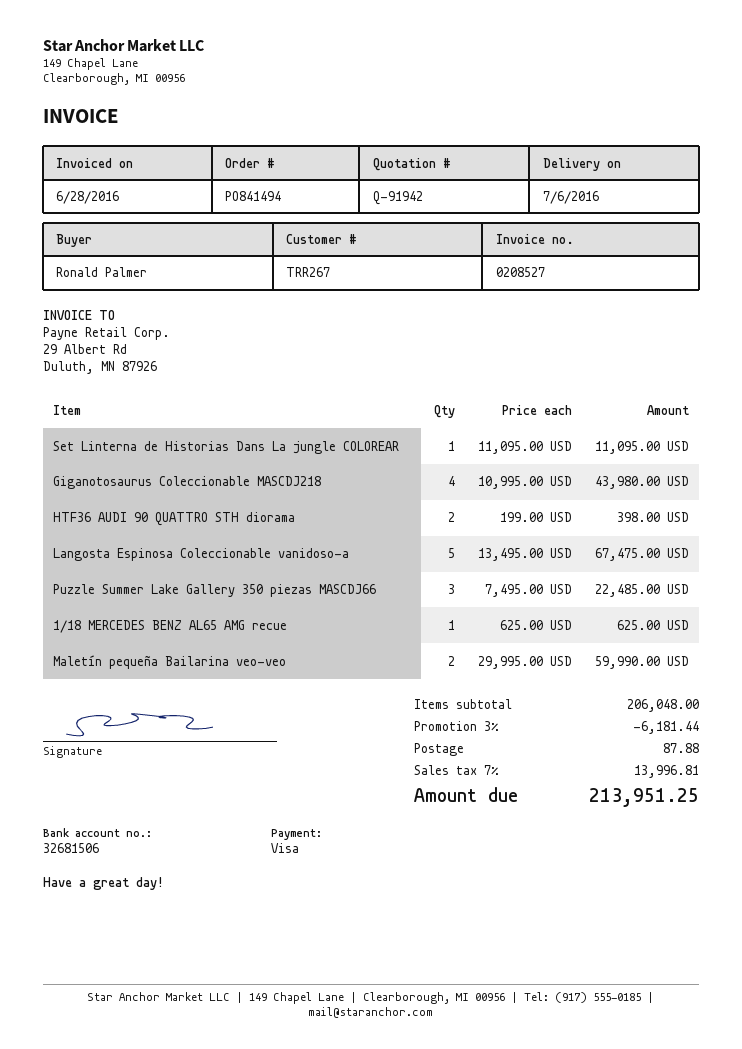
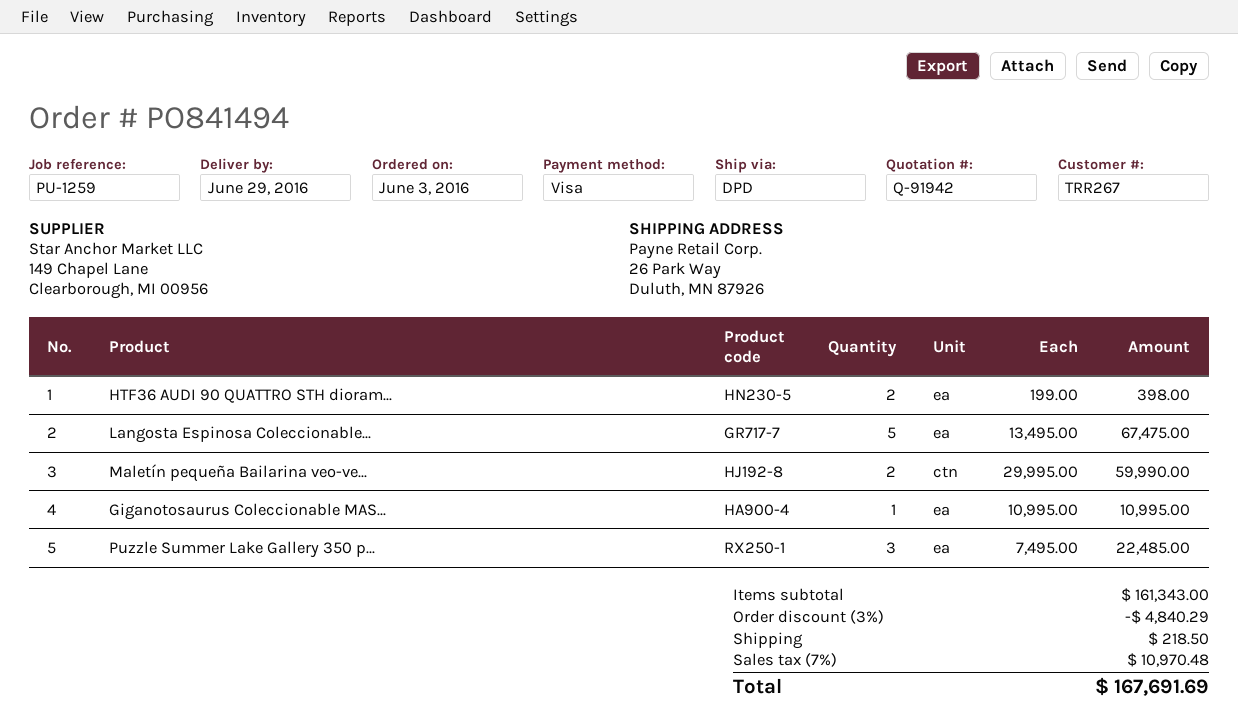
delivery date: 2016-07-06 -> 2016-06-29
Set Linterna de Historias Dans La jungle COLOREAR: 1 x 11095.00 = 11095.00 -> none
Giganotosaurus Coleccionable MASCDJ218: 4 x 10995.00 = 43980.00 -> 1 x 10995.00 = 10995.00
1/18 MERCEDES BENZ AL65 AMG recue: 1 x 625.00 = 625.00 -> none
subtotal: 206048.00 -> 161343.00
discount: 3% = 6181.44 -> 3% = 4840.29
shipping: 87.88 -> 218.50
tax: 7% = 13996.81 -> 7% = 10970.48
total: 213951.25 -> 167691.69

